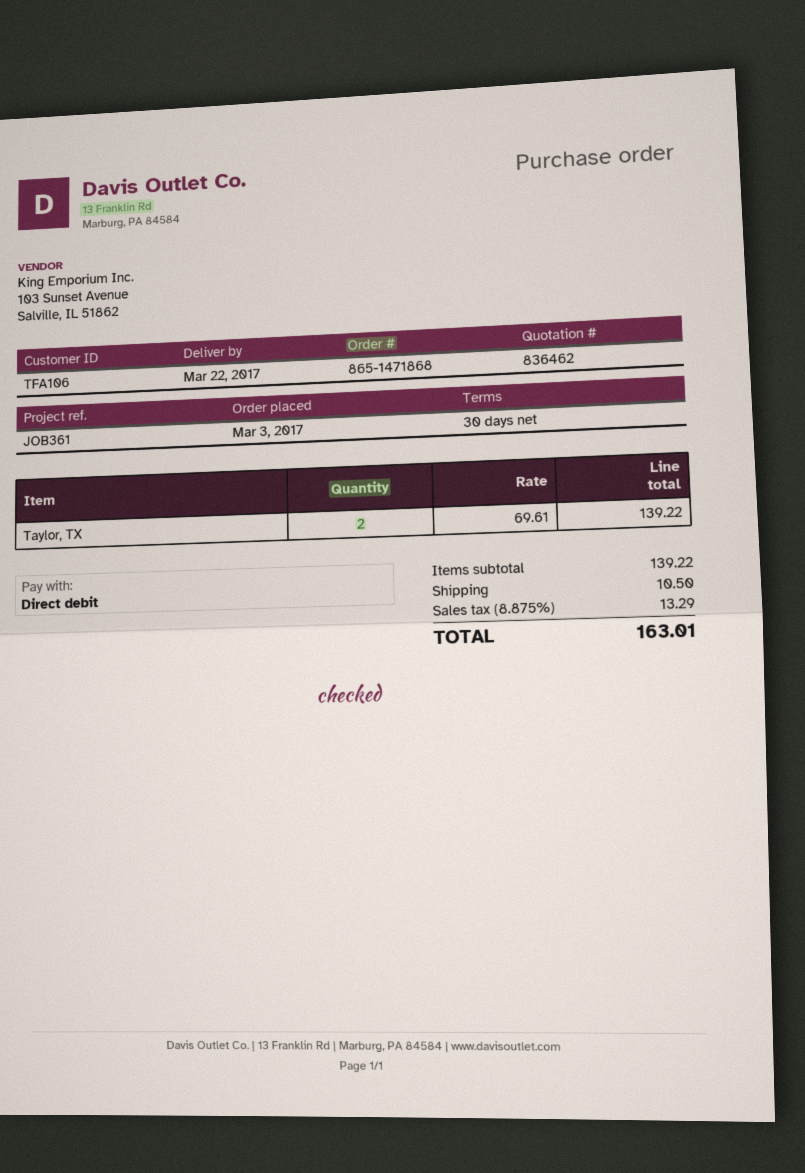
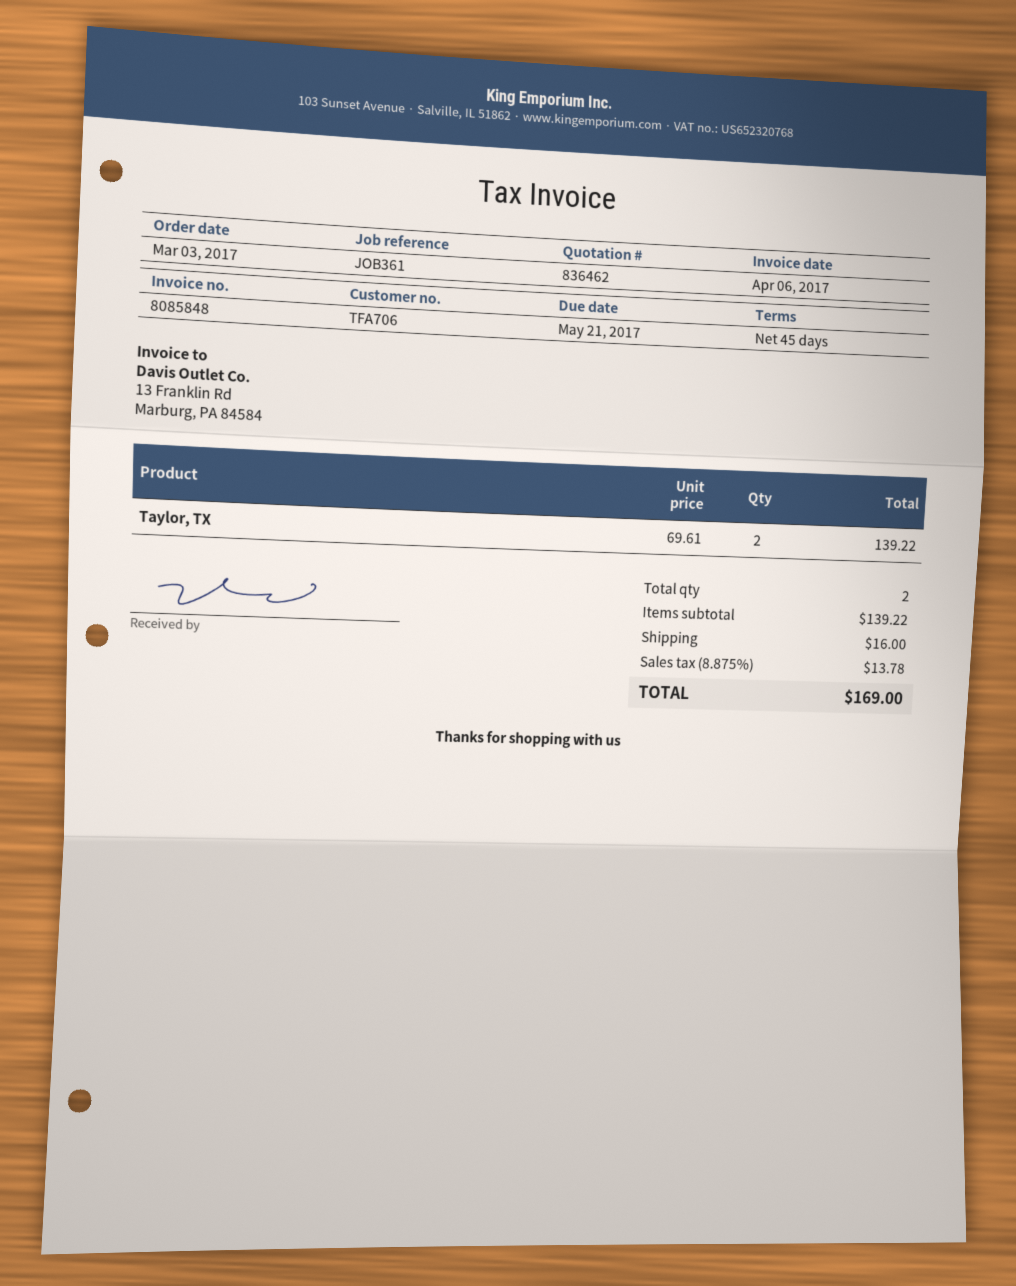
payment terms: 30 days -> 45 days
customer number: TFA106 -> TFA706
shipping: 10.50 -> 16.00
tax: 8.875% = 13.29 -> 8.875% = 13.78
total: 163.01 -> 169.00

